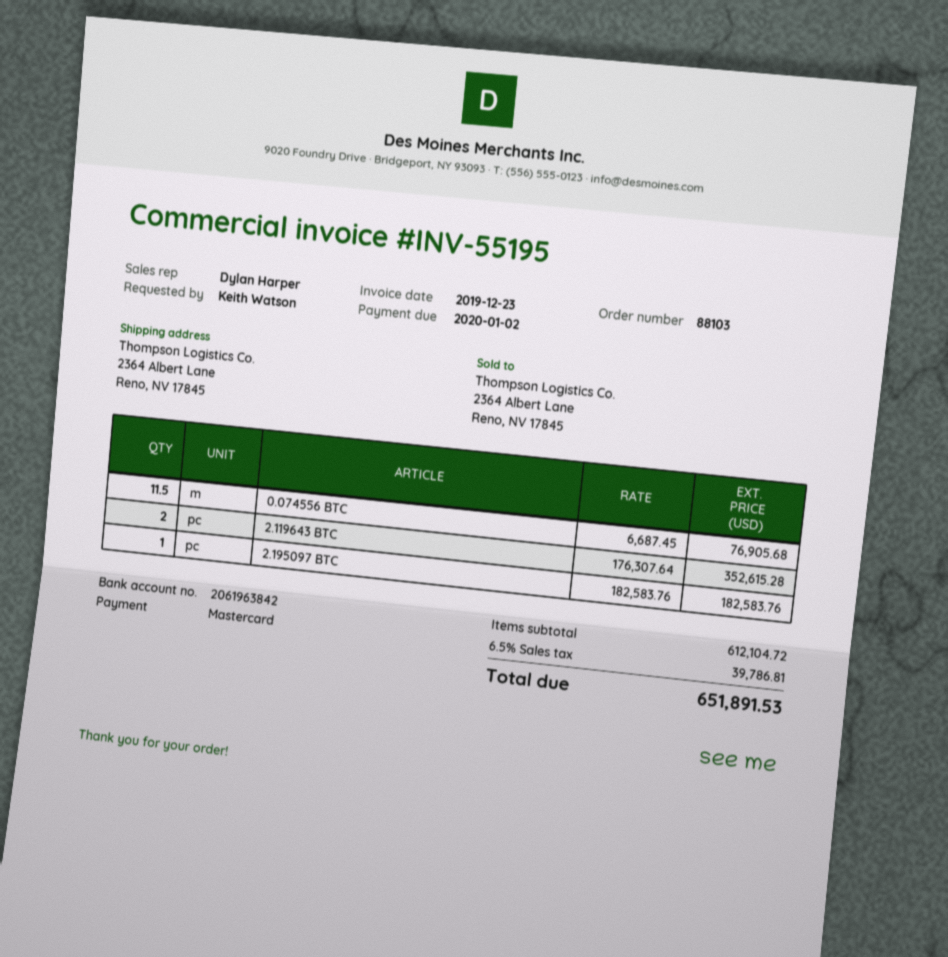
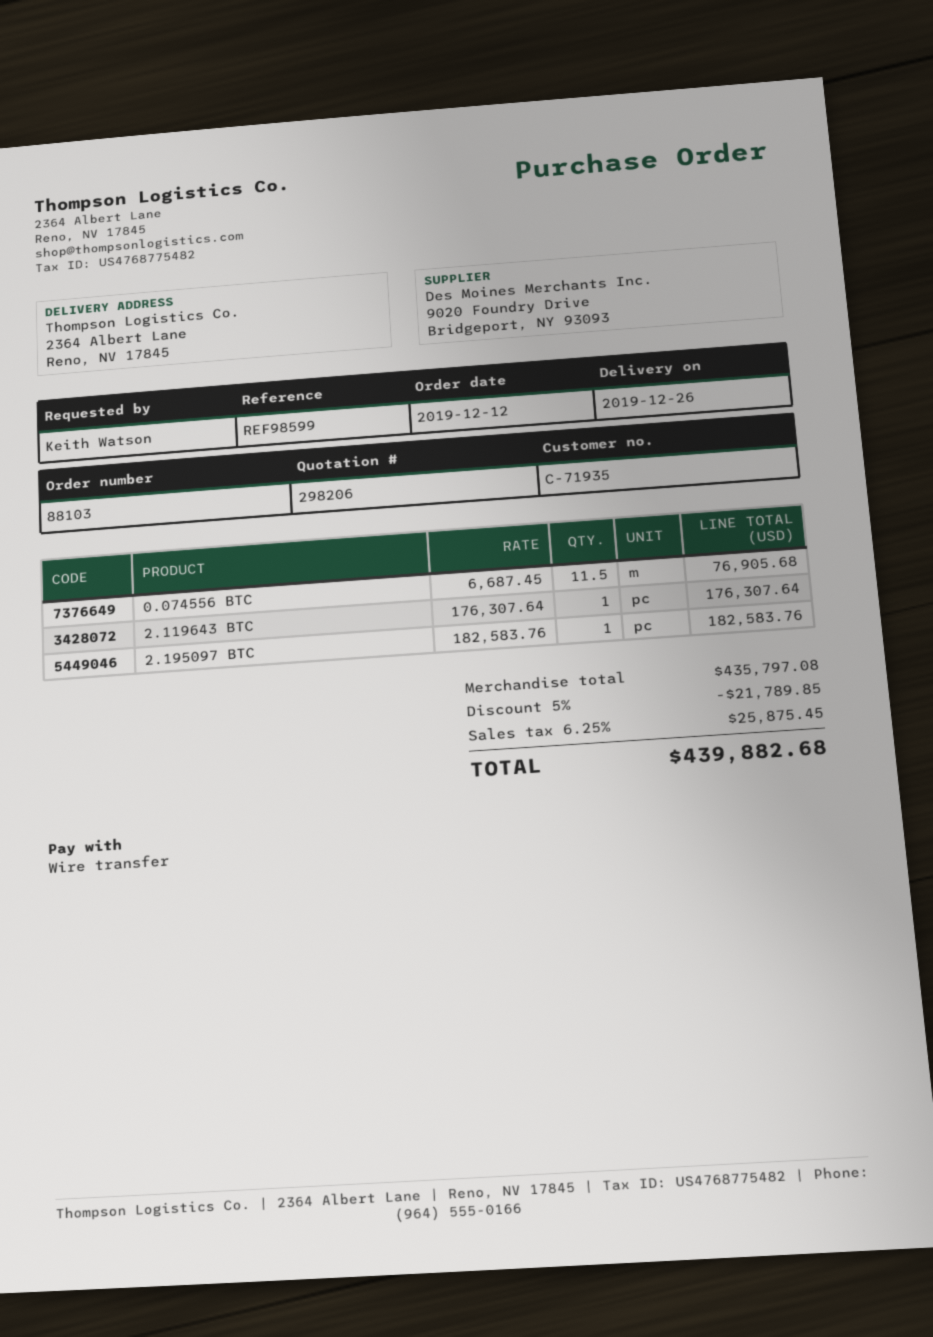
payment method: Mastercard -> bank transfer
2.119643 BTC: 2 x 176307.64 = 352615.28 -> 1 x 176307.64 = 176307.64
subtotal: 612104.72 -> 435797.08
discount: none -> 5% = 21789.85
tax: 6.5% = 39786.81 -> 6.25% = 25875.45
total: 651891.53 -> 439882.68

